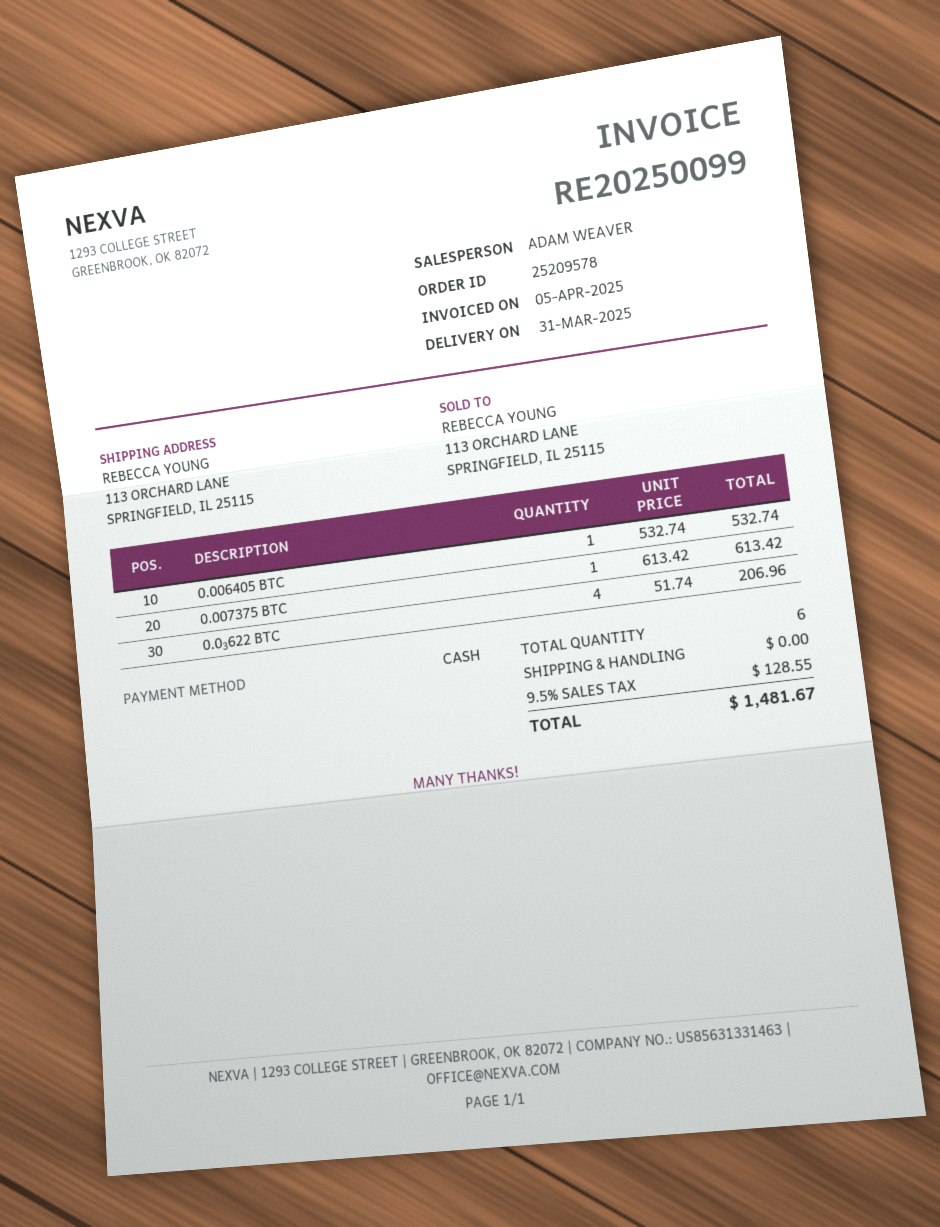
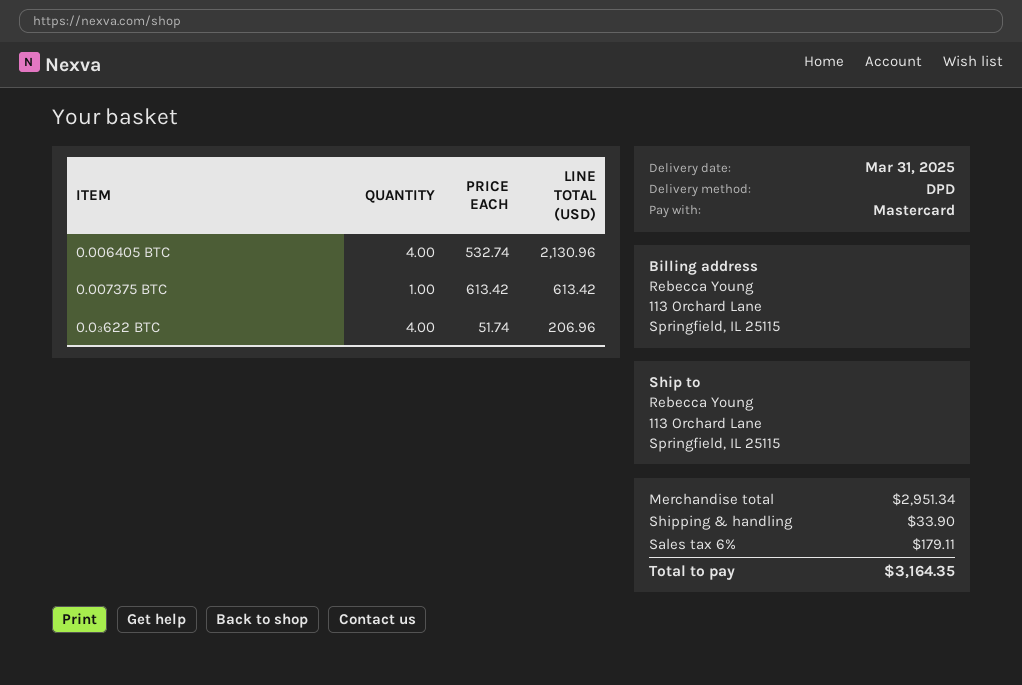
payment method: cash -> Mastercard
0.006405 BTC: 1 x 532.74 = 532.74 -> 4 x 532.74 = 2130.96
shipping: 0.00 -> 33.90
tax: 9.5% = 128.55 -> 6% = 179.11
total: 1481.67 -> 3164.35

